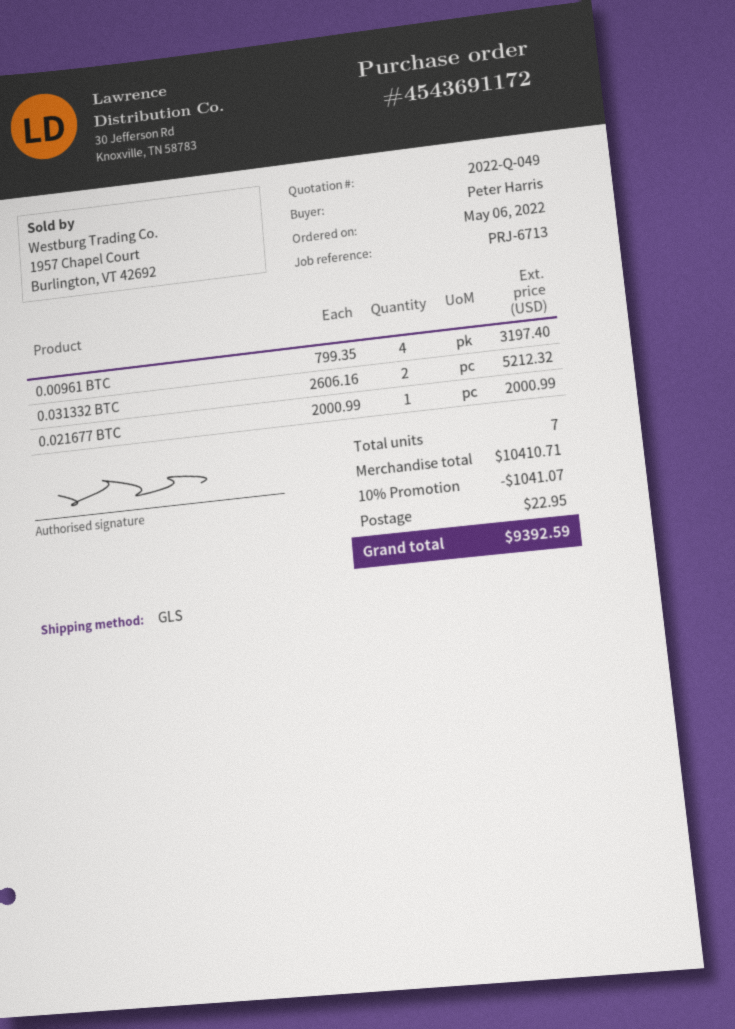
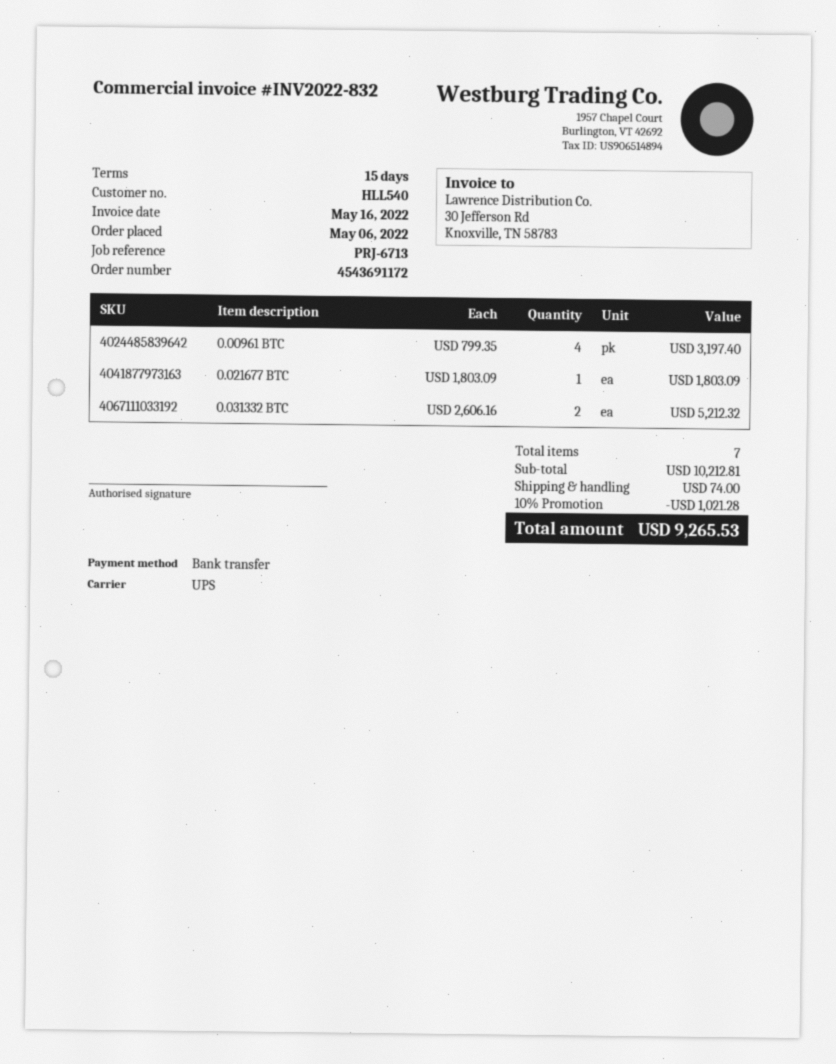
shipping method: GLS -> UPS
0.021677 BTC: 1 x 2000.99 = 2000.99 -> 1 x 1803.09 = 1803.09
subtotal: 10410.71 -> 10212.81
discount: 10% = 1041.07 -> 10% = 1021.28
shipping: 22.95 -> 74.00
total: 9392.59 -> 9265.53

